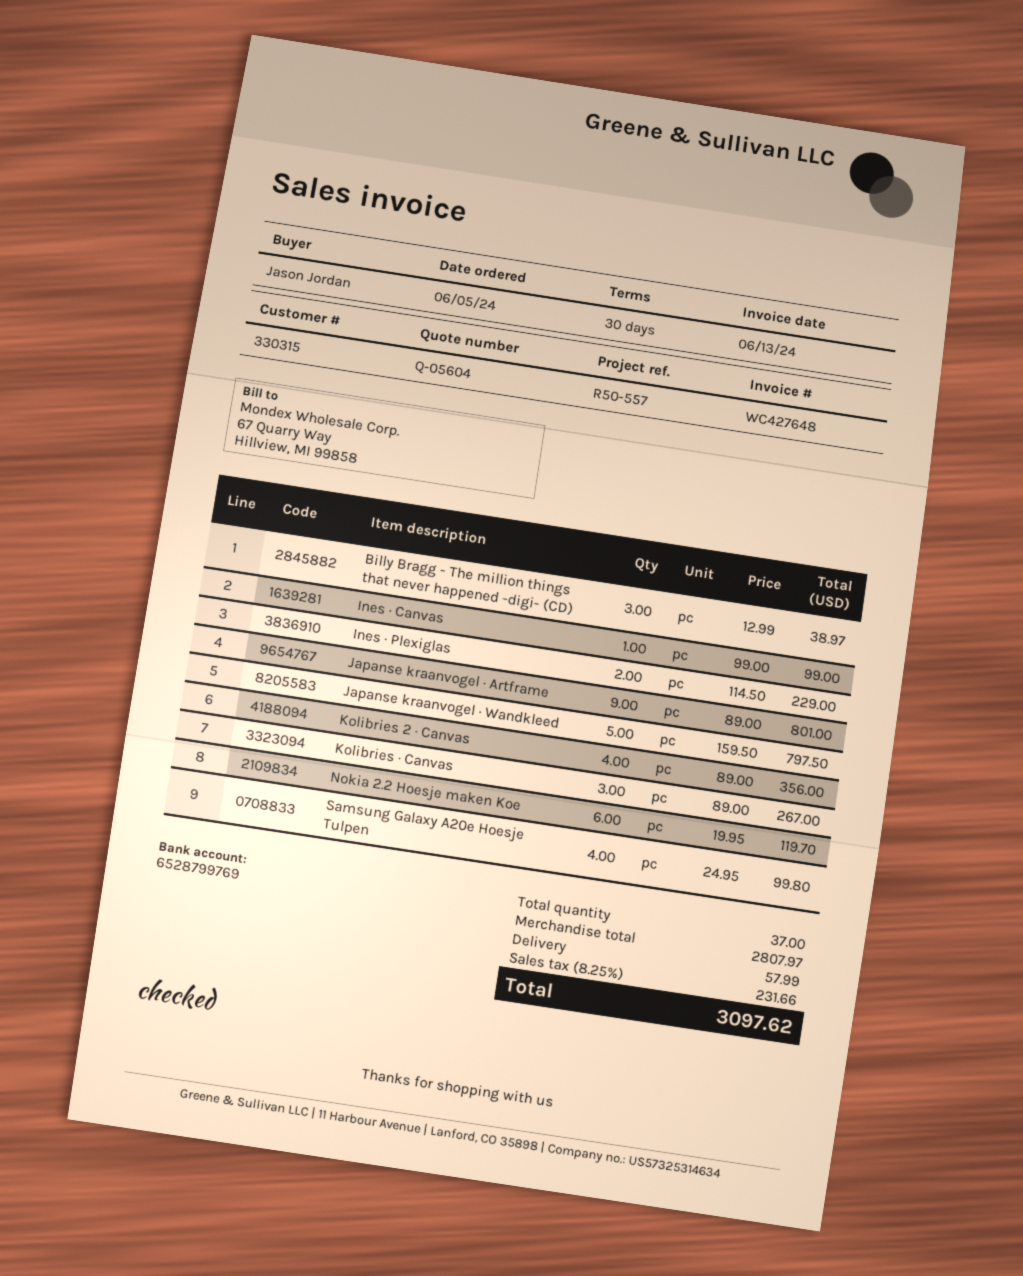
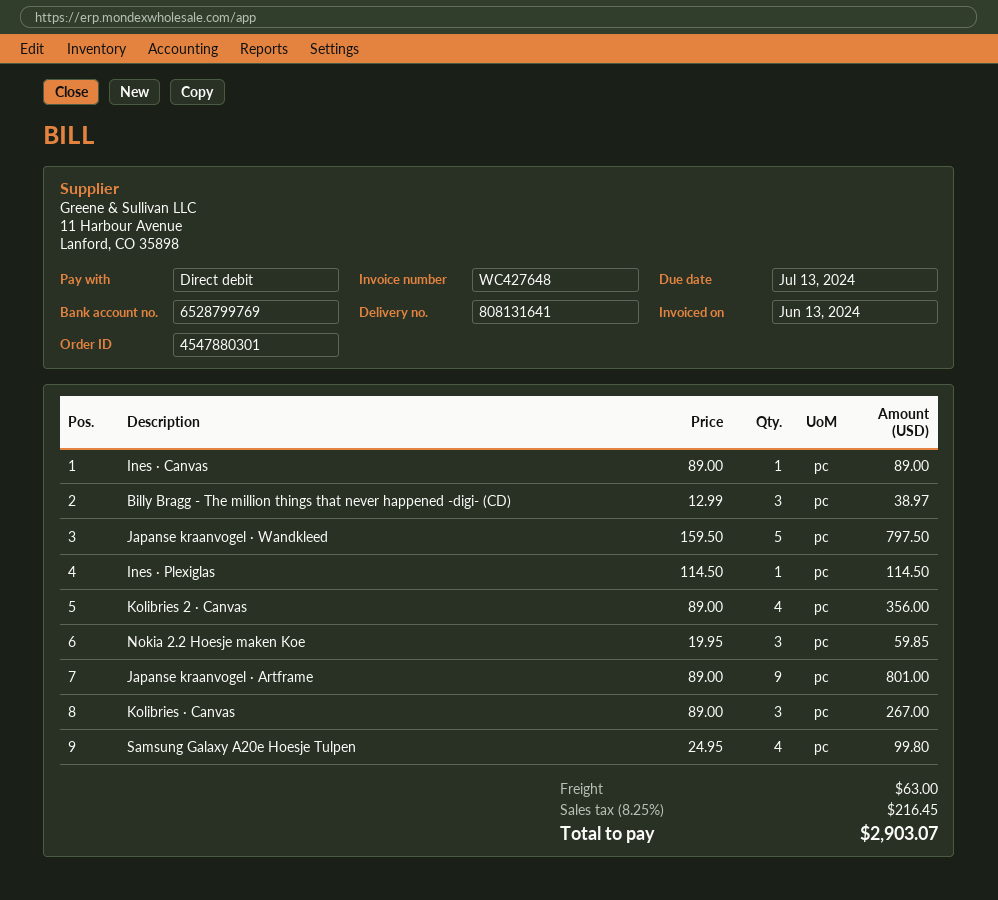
Ines · Canvas: 1 x 99.00 = 99.00 -> 1 x 89.00 = 89.00
Ines · Plexiglas: 2 x 114.50 = 229.00 -> 1 x 114.50 = 114.50
Nokia 2.2 Hoesje maken Koe: 6 x 19.95 = 119.70 -> 3 x 19.95 = 59.85
shipping: 57.99 -> 63.00
tax: 8.25% = 231.66 -> 8.25% = 216.45
total: 3097.62 -> 2903.07

